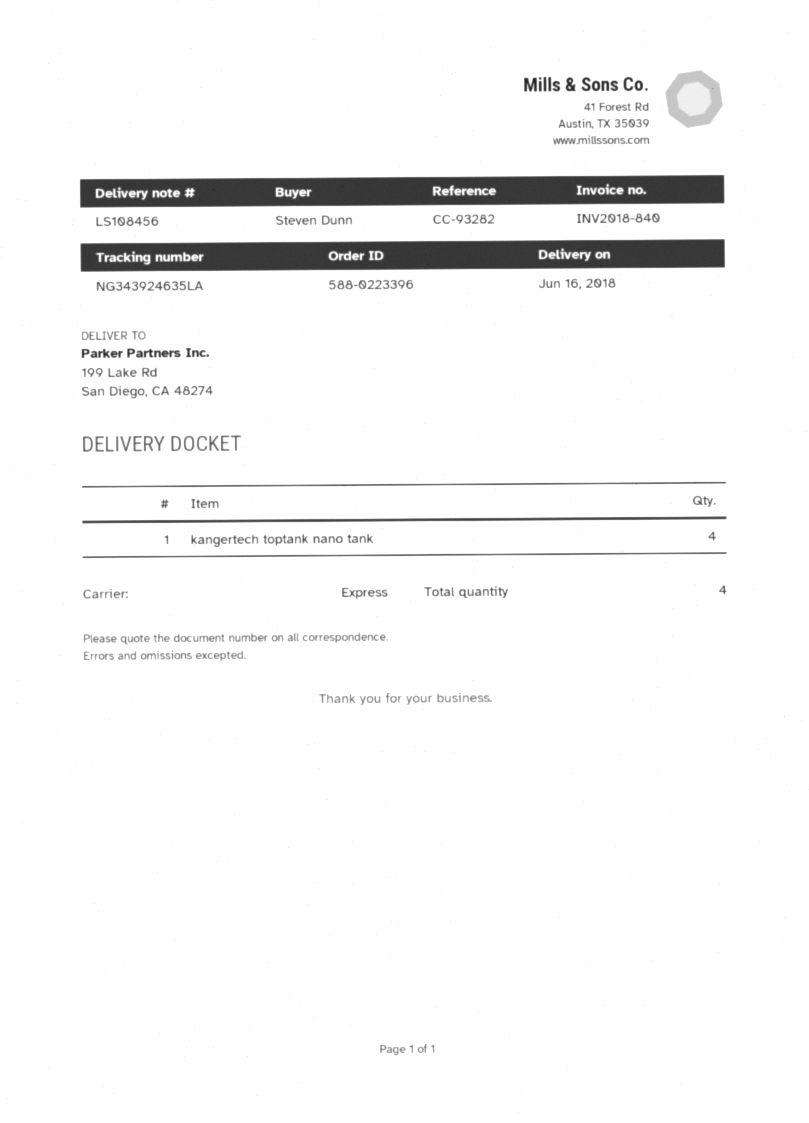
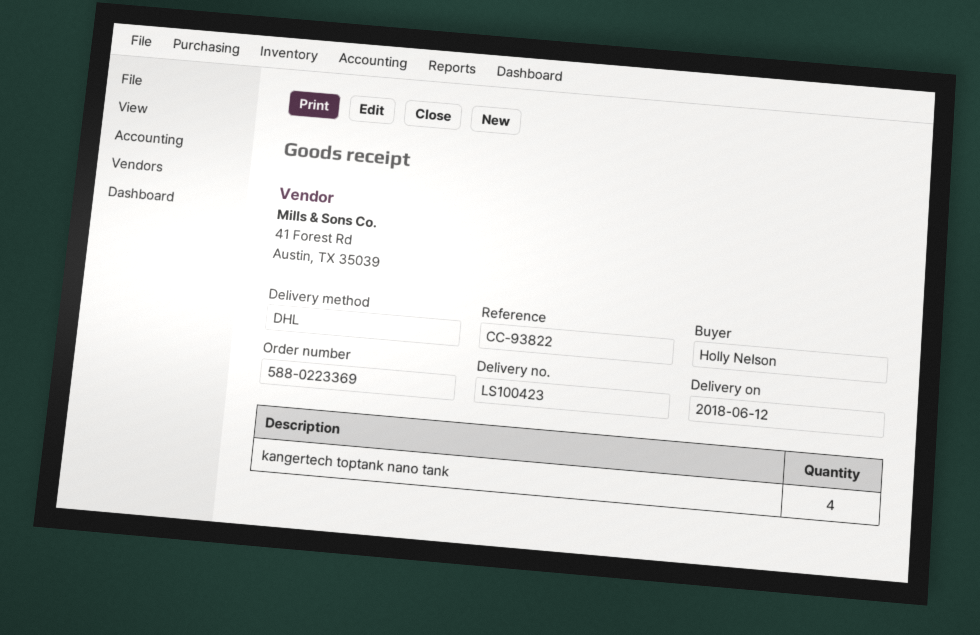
order number: 588-0223396 -> 588-0223369
delivery note number: LS108456 -> LS100423
delivery date: 2018-06-16 -> 2018-06-12
reference: CC-93282 -> CC-93822
ordered by: Steven Dunn -> Holly Nelson
shipping method: express -> DHL

